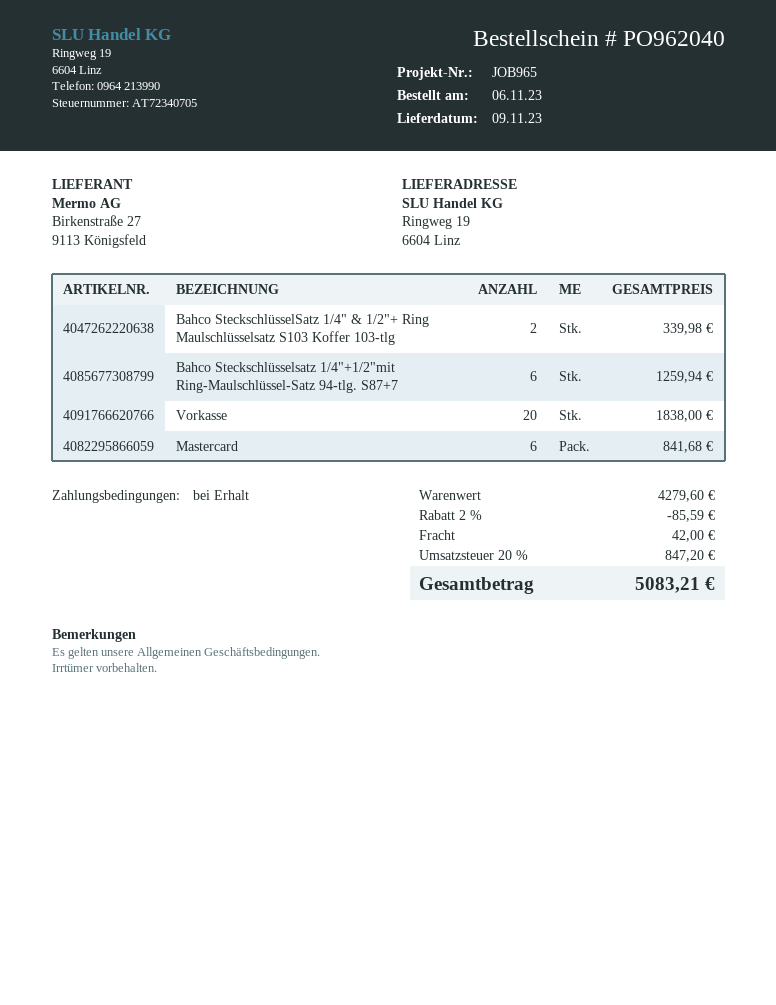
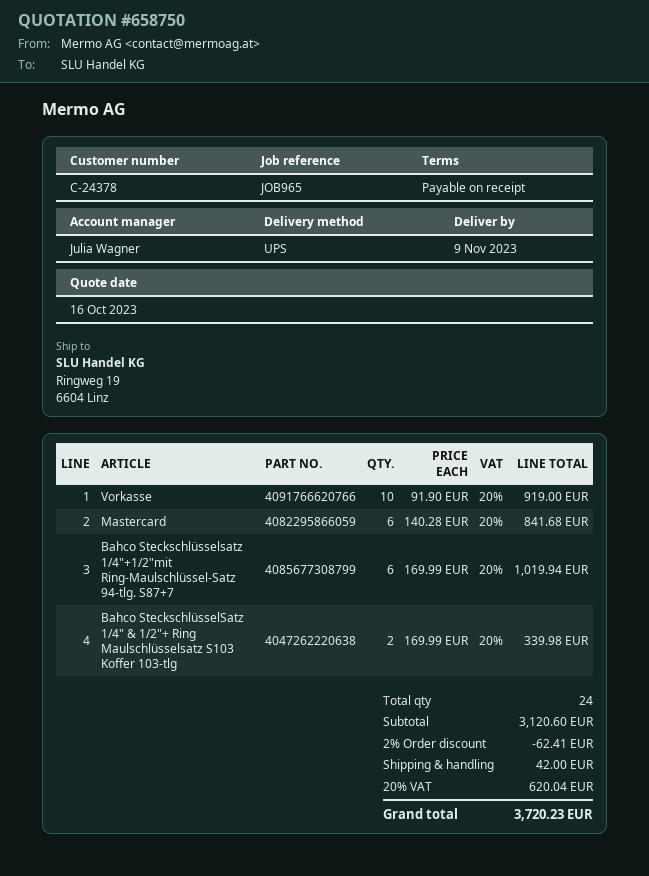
Bahco Steckschlüsselsatz 1/4"+1/2"mit Ring-Maulschlüssel-Satz 94-tlg. S87+7: 6 for 1259.94 -> 6 for 1019.94
Vorkasse: 20 for 1838.00 -> 10 for 919.00
subtotal: 4279.60 -> 3120.60
discount: 2% = 85.59 -> 2% = 62.41
tax: 20% = 847.20 -> 20% = 620.04
total: 5083.21 -> 3720.23

